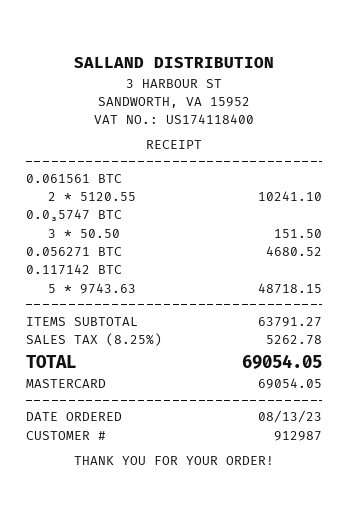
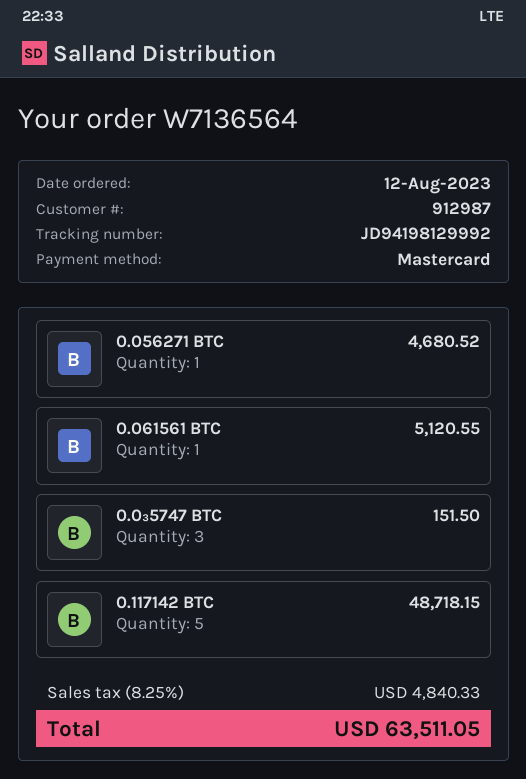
order date: 2023-08-13 -> 2023-08-12
0.061561 BTC: 2 for 10241.10 -> 1 for 5120.55
tax: 8.25% = 5262.78 -> 8.25% = 4840.33
total: 69054.05 -> 63511.05

